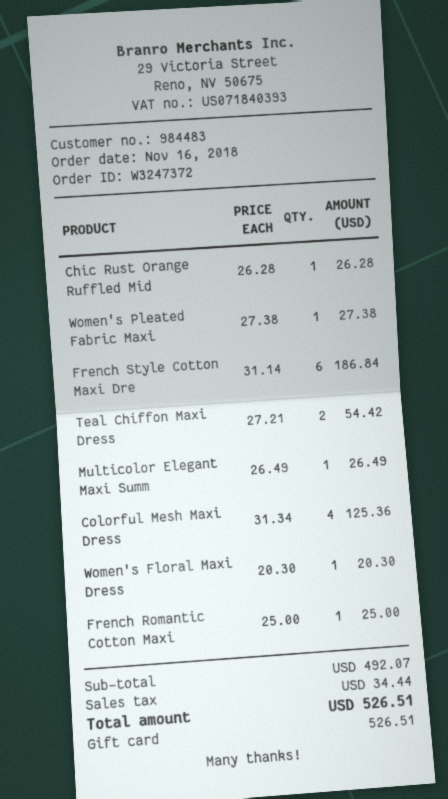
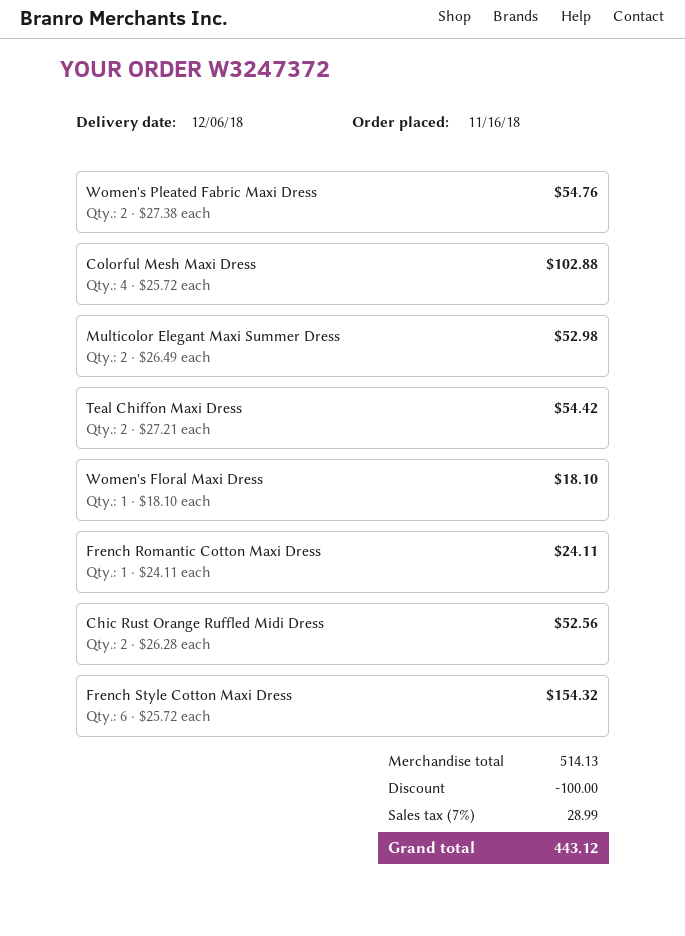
Chic Rust Orange Ruffled Mid: 1 x 26.28 = 26.28 -> 2 x 26.28 = 52.56
Women's Pleated Fabric Maxi: 1 x 27.38 = 27.38 -> 2 x 27.38 = 54.76
French Style Cotton Maxi Dre: 6 x 31.14 = 186.84 -> 6 x 25.72 = 154.32
Multicolor Elegant Maxi Summ: 1 x 26.49 = 26.49 -> 2 x 26.49 = 52.98
Colorful Mesh Maxi Dress: 4 x 31.34 = 125.36 -> 4 x 25.72 = 102.88
Women's Floral Maxi Dress: 1 x 20.30 = 20.30 -> 1 x 18.10 = 18.10
French Romantic Cotton Maxi: 1 x 25.00 = 25.00 -> 1 x 24.11 = 24.11
subtotal: 492.07 -> 514.13
discount: none -> 100.00
tax: 34.44 -> 28.99
total: 526.51 -> 443.12

